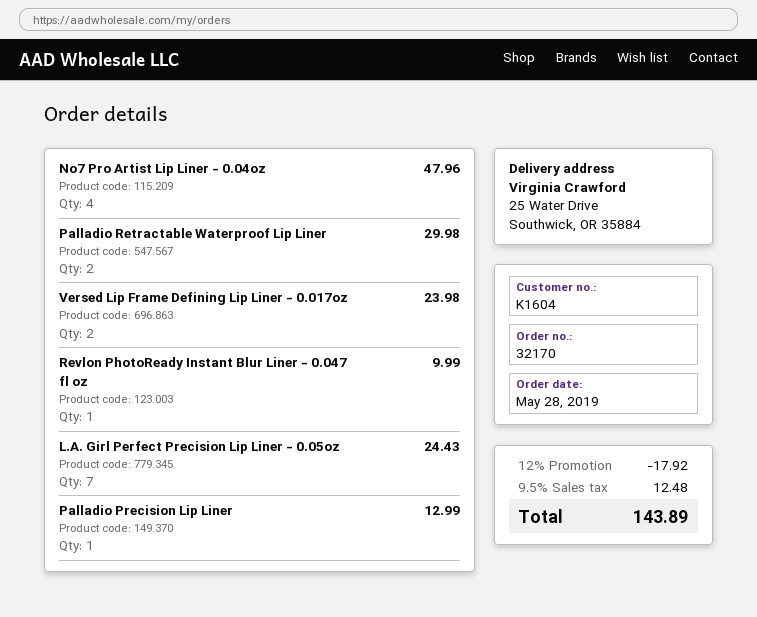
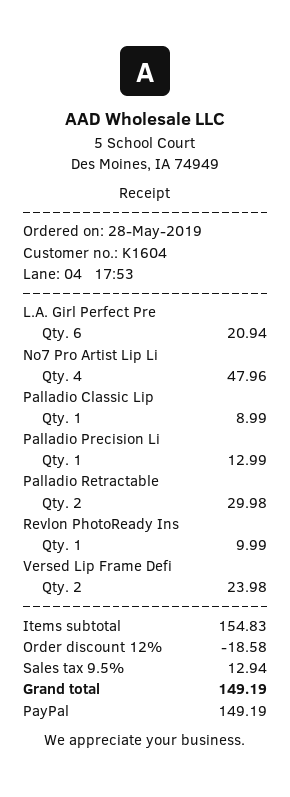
L.A. Girl Perfect Precision Lip Liner - 0.05oz: 7 for 24.43 -> 6 for 20.94
Palladio Classic Lip: none -> 1 for 8.99
discount: 12% = 17.92 -> 12% = 18.58
tax: 9.5% = 12.48 -> 9.5% = 12.94
total: 143.89 -> 149.19

